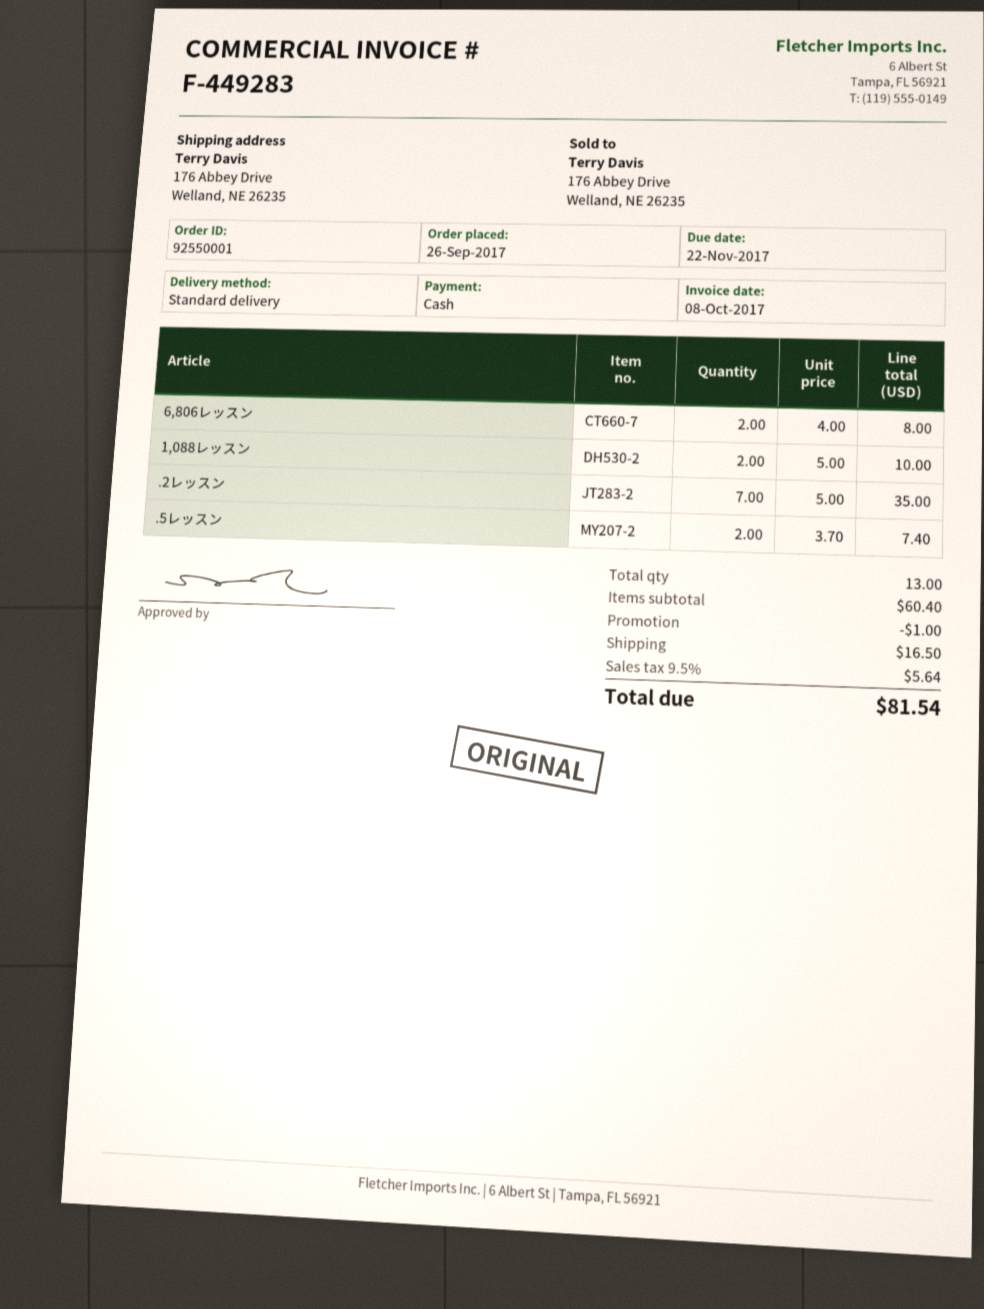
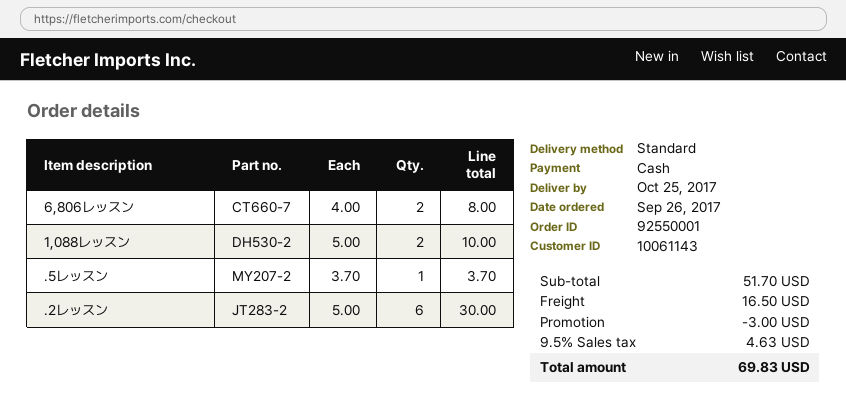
.2レッスン: 7 x 5.00 = 35.00 -> 6 x 5.00 = 30.00
.5レッスン: 2 x 3.70 = 7.40 -> 1 x 3.70 = 3.70
subtotal: 60.40 -> 51.70
discount: 1.00 -> 3.00
tax: 9.5% = 5.64 -> 9.5% = 4.63
total: 81.54 -> 69.83

